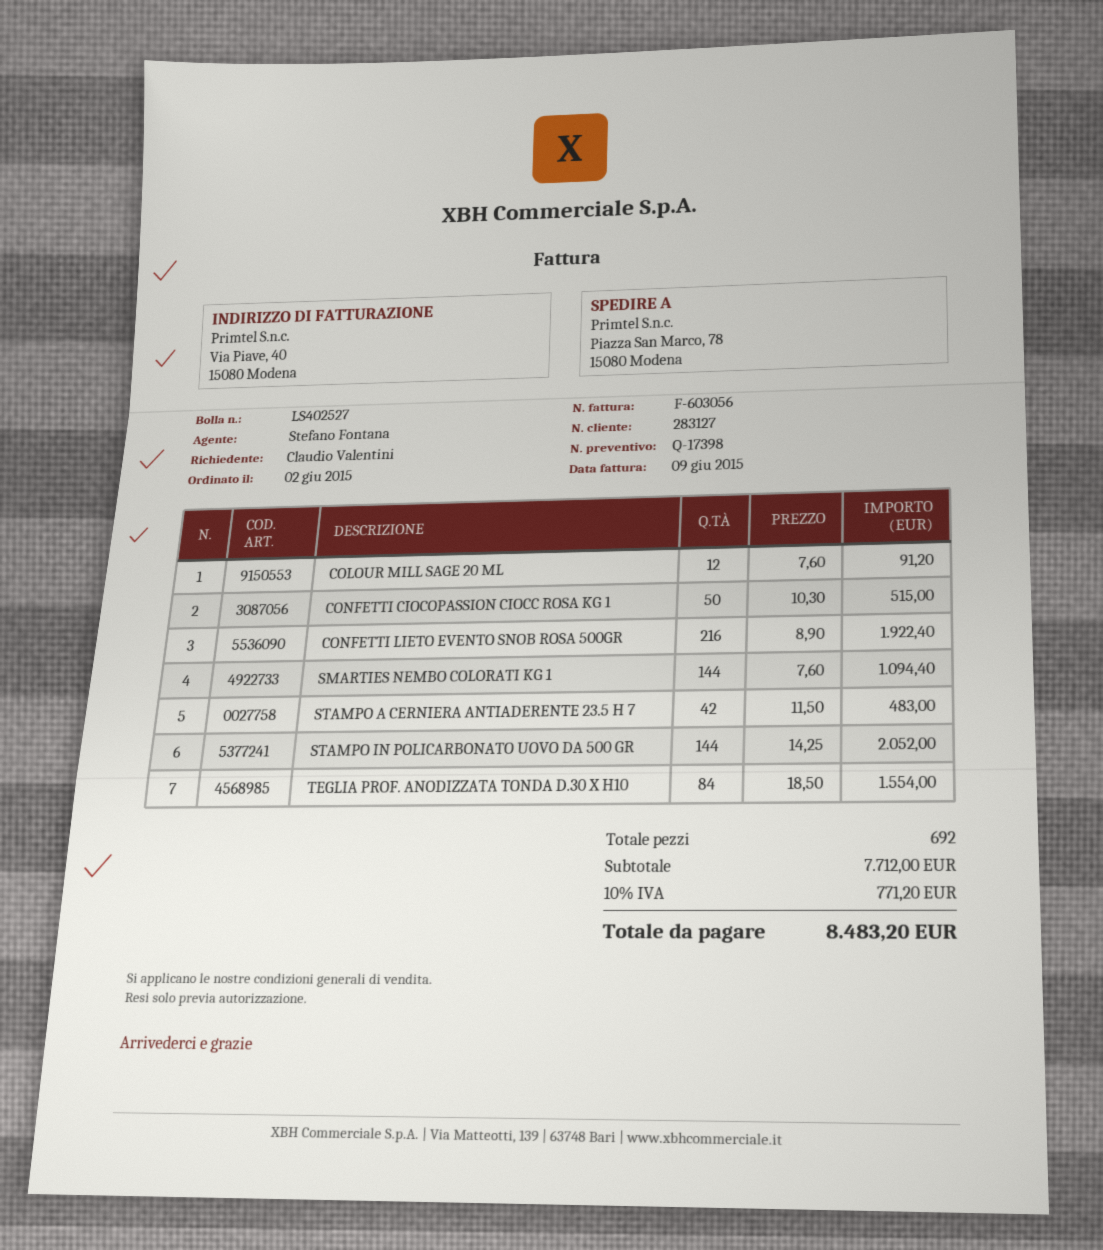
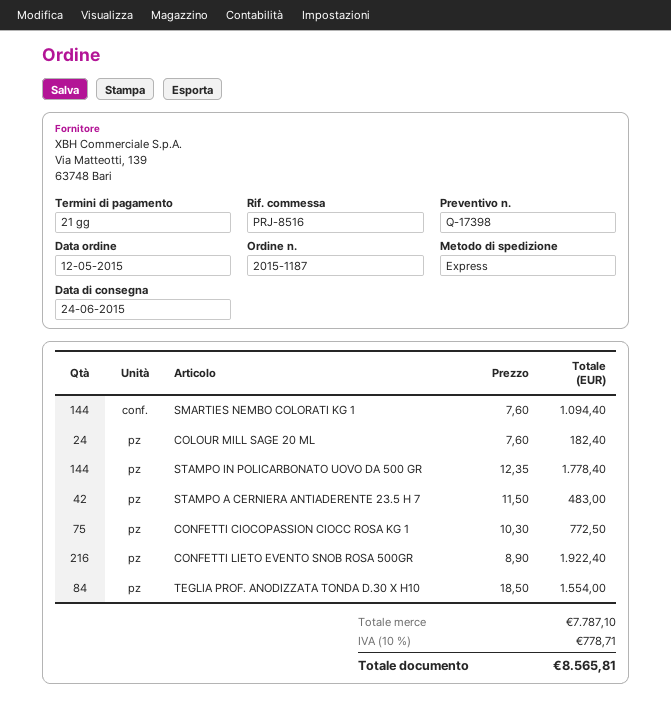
order date: 2015-06-02 -> 2015-05-12
COLOUR MILL SAGE 20 ML: 12 x 7.60 = 91.20 -> 24 x 7.60 = 182.40
CONFETTI CIOCOPASSION CIOCC ROSA KG 1: 50 x 10.30 = 515.00 -> 75 x 10.30 = 772.50
STAMPO IN POLICARBONATO UOVO DA 500 GR: 144 x 14.25 = 2052.00 -> 144 x 12.35 = 1778.40
subtotal: 7712.00 -> 7787.10
tax: 10% = 771.20 -> 10% = 778.71
total: 8483.20 -> 8565.81

